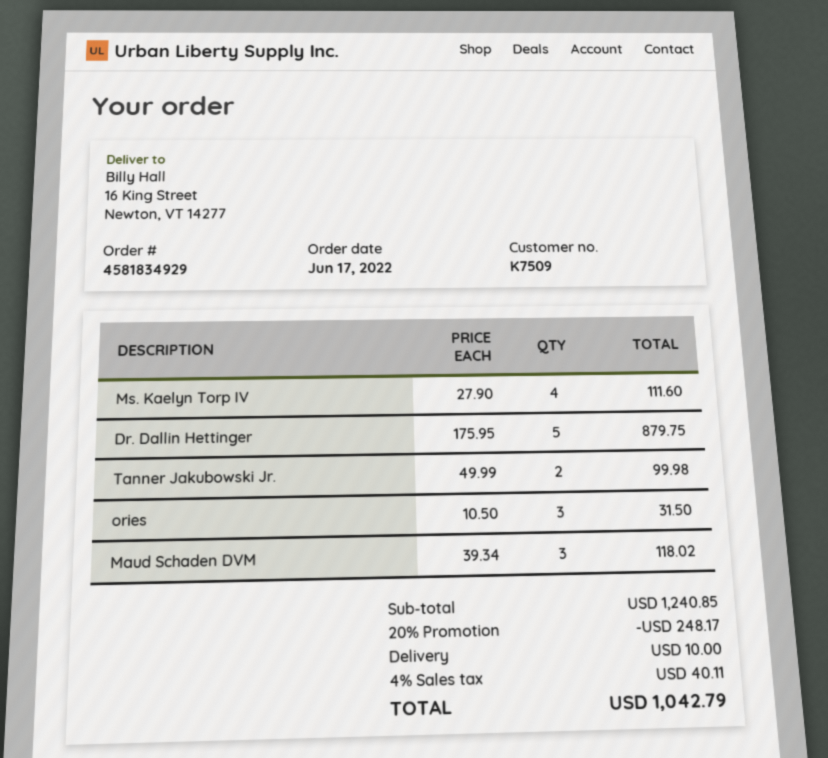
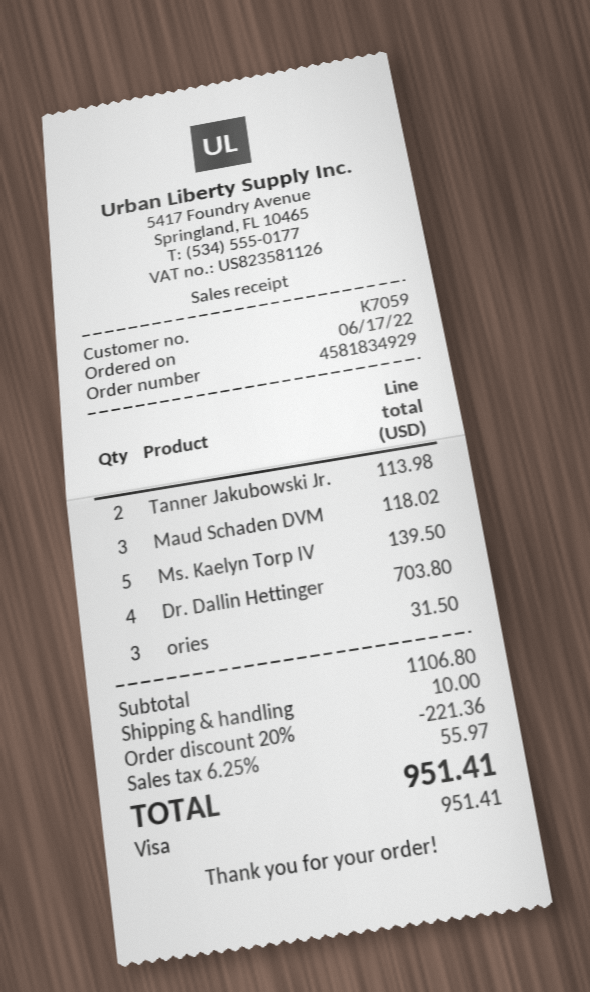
customer number: K7509 -> K7059
Ms. Kaelyn Torp IV: 4 for 111.60 -> 5 for 139.50
Dr. Dallin Hettinger: 5 for 879.75 -> 4 for 703.80
Tanner Jakubowski Jr.: 2 for 99.98 -> 2 for 113.98
subtotal: 1240.85 -> 1106.80
discount: 20% = 248.17 -> 20% = 221.36
tax: 4% = 40.11 -> 6.25% = 55.97
total: 1042.79 -> 951.41

